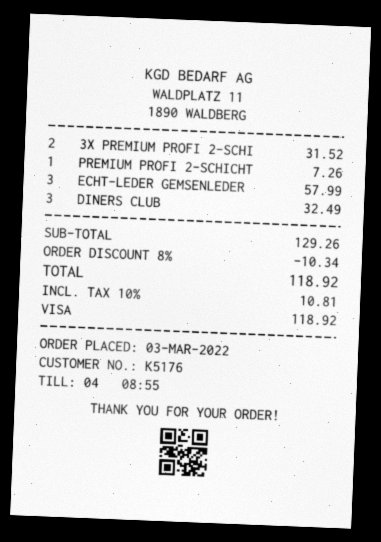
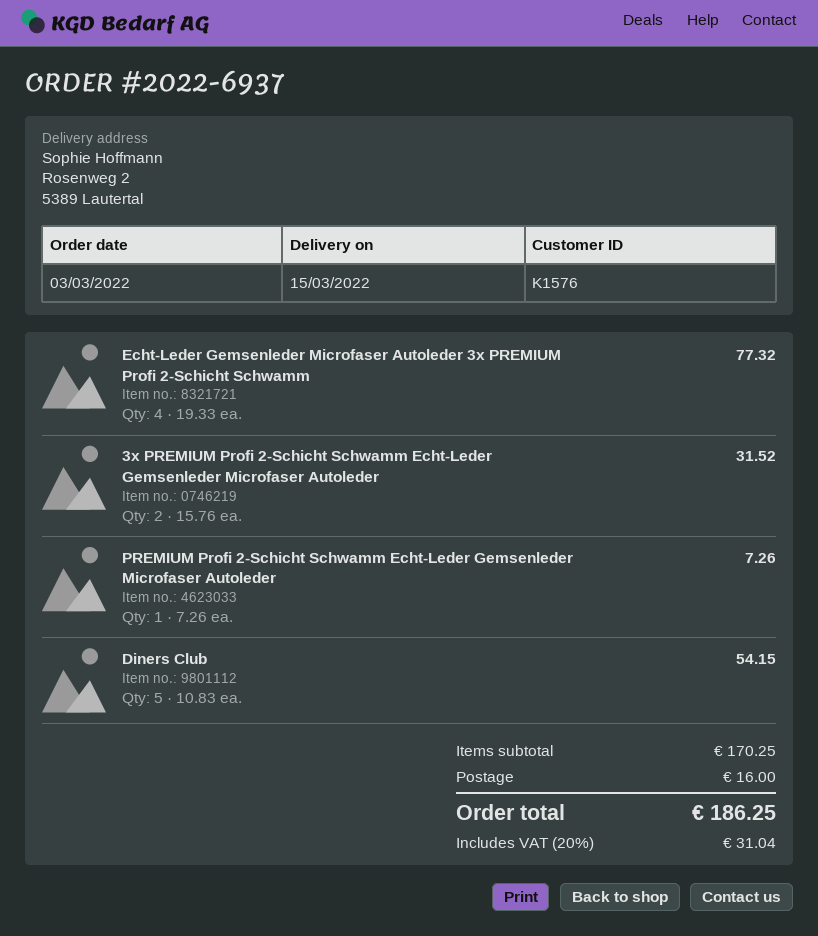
customer number: K5176 -> K1576
ECHT-LEDER GEMSENLEDER: 3 for 57.99 -> 4 for 77.32
DINERS CLUB: 3 for 32.49 -> 5 for 54.15
subtotal: 129.26 -> 170.25
discount: 8% = 10.34 -> none
shipping: none -> 16.00
tax: 10% = 10.81 -> 20% = 31.04
total: 118.92 -> 186.25

